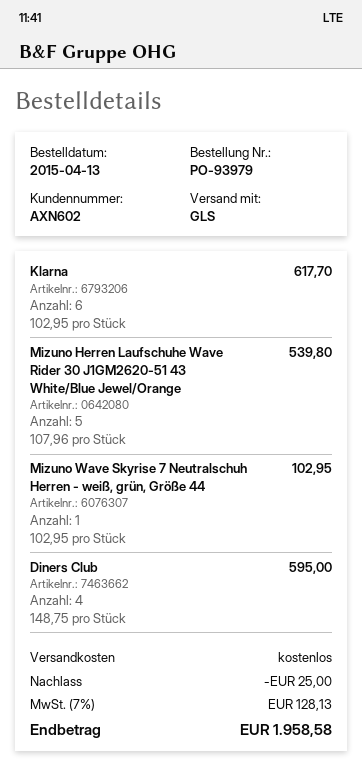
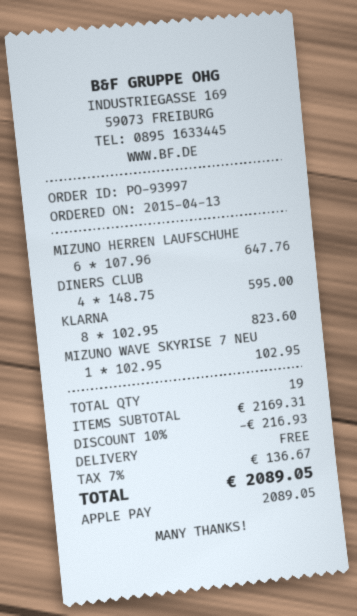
order number: PO-93979 -> PO-93997
Klarna: 6 x 102.95 = 617.70 -> 8 x 102.95 = 823.60
Mizuno Herren Laufschuhe Wave Rider 30 J1GM2620-51 43 White/Blue Jewel/Orange: 5 x 107.96 = 539.80 -> 6 x 107.96 = 647.76
discount: 25.00 -> 216.93
tax: 7% = 128.13 -> 7% = 136.67
total: 1958.58 -> 2089.05

